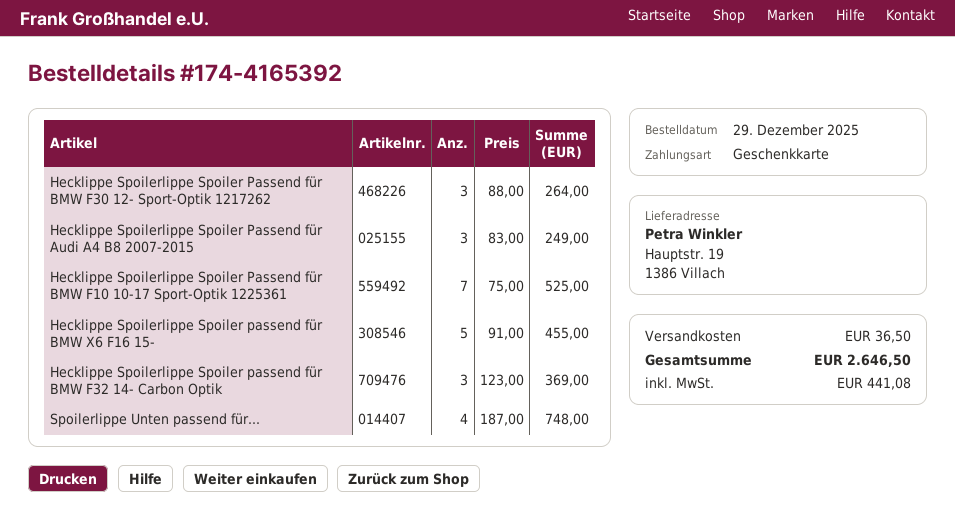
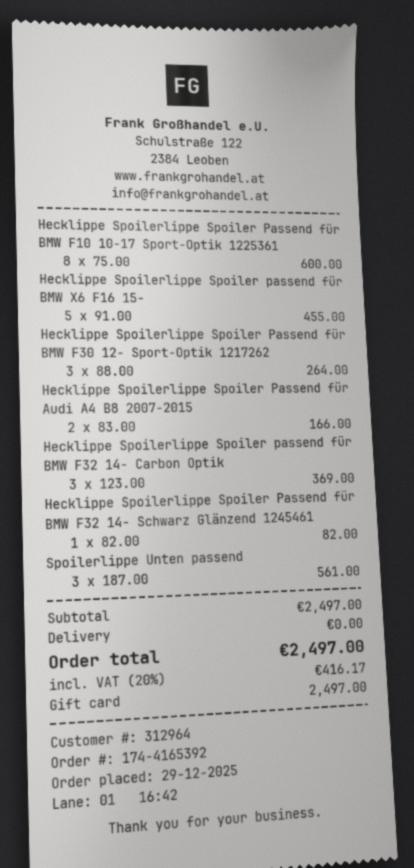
Hecklippe Spoilerlippe Spoiler Passend für Audi A4 B8 2007-2015: 3 x 83.00 = 249.00 -> 2 x 83.00 = 166.00
Hecklippe Spoilerlippe Spoiler Passend für BMW F10 10-17 Sport-Optik 1225361: 7 x 75.00 = 525.00 -> 8 x 75.00 = 600.00
Spoilerlippe Unten passend für...: 4 x 187.00 = 748.00 -> 3 x 187.00 = 561.00
Hecklippe Spoilerlippe Spoiler Passend für BMW F32 14- Schwarz Glänzend 1245461: none -> 1 x 82.00 = 82.00
shipping: 36.50 -> 0.00
tax: 441.08 -> 416.17
total: 2646.50 -> 2497.00

